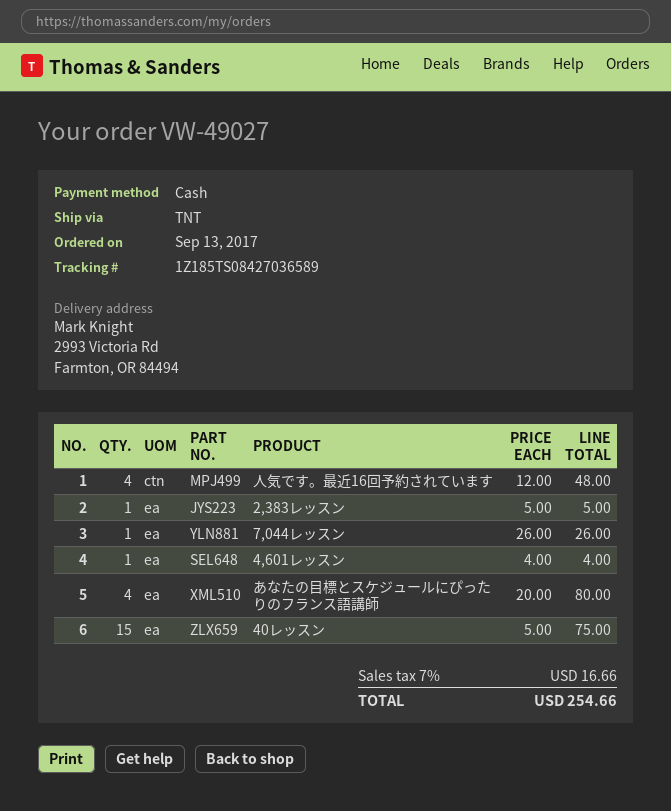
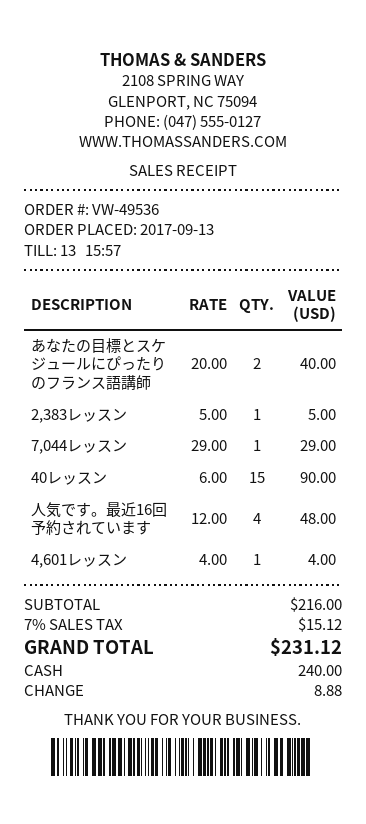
order number: VW-49027 -> VW-49536
7,044レッスン: 1 x 26.00 = 26.00 -> 1 x 29.00 = 29.00
あなたの目標とスケジュールにぴったりのフランス語講師: 4 x 20.00 = 80.00 -> 2 x 20.00 = 40.00
40レッスン: 15 x 5.00 = 75.00 -> 15 x 6.00 = 90.00
tax: 7% = 16.66 -> 7% = 15.12
total: 254.66 -> 231.12

